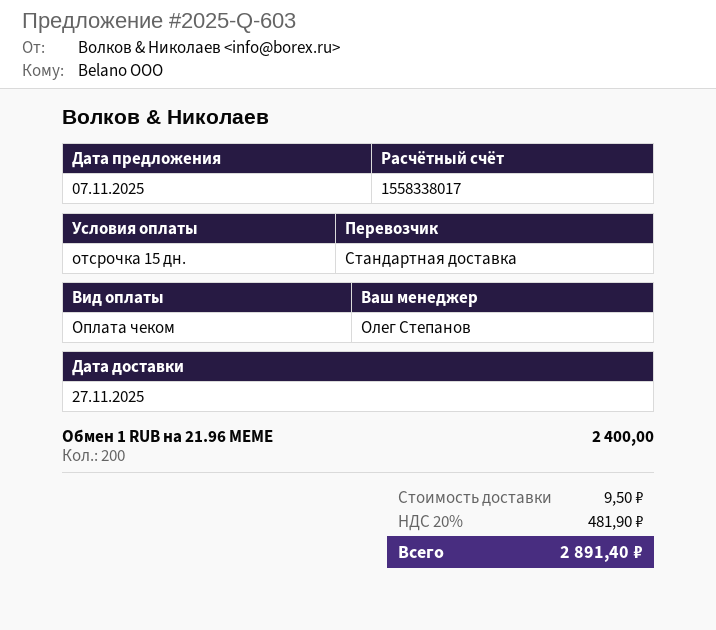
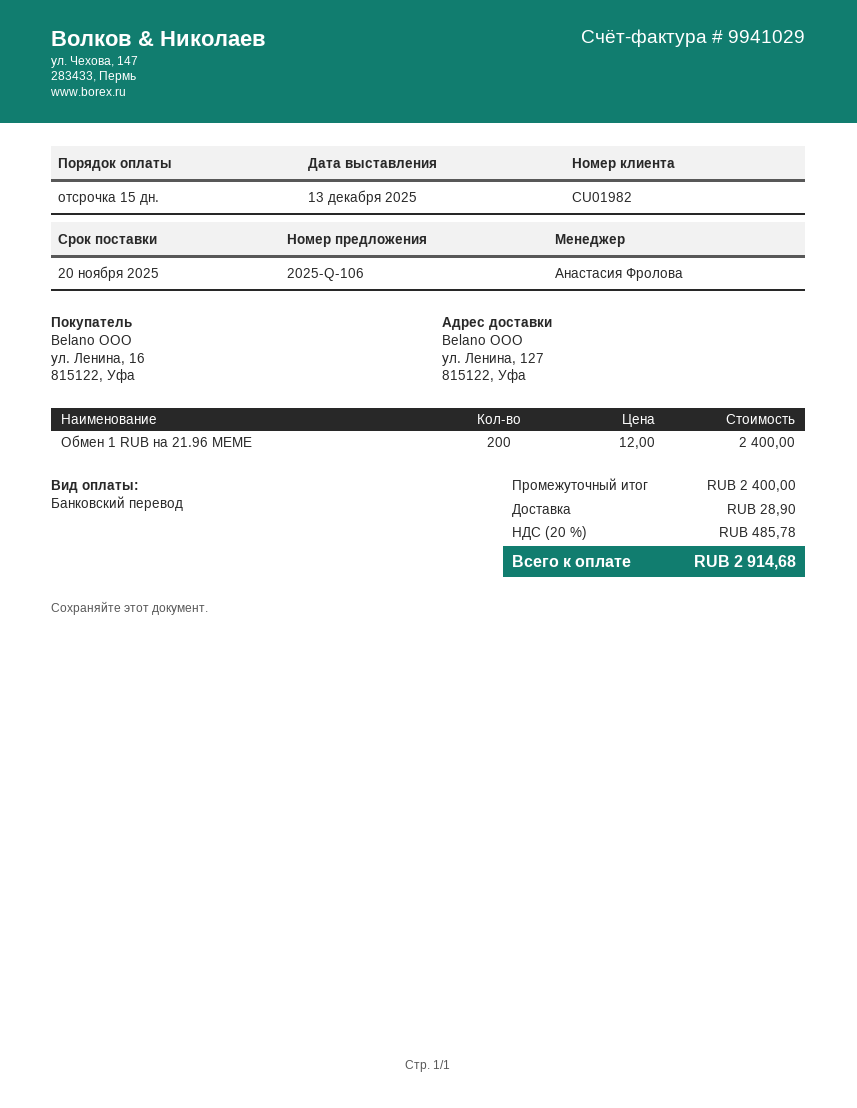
quote number: 2025-Q-603 -> 2025-Q-106
delivery date: 2025-11-27 -> 2025-11-20
sales rep: Олег Степанов -> Анастасия Фролова
payment method: cheque -> bank transfer
shipping: 9.50 -> 28.90
tax: 20% = 481.90 -> 20% = 485.78
total: 2891.40 -> 2914.68

